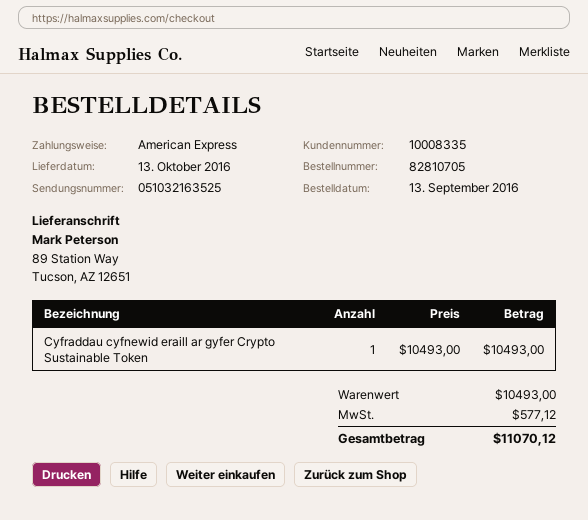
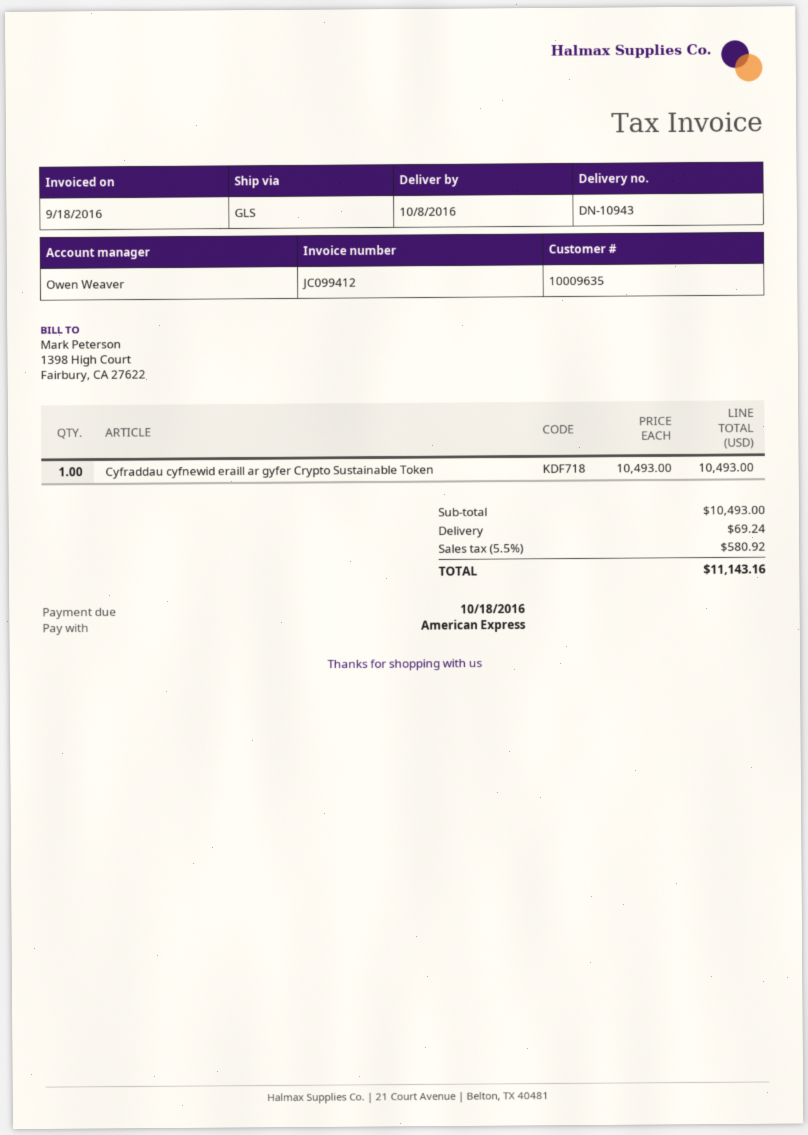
delivery date: 2016-10-13 -> 2016-10-08
customer number: 10008335 -> 10009635
shipping: none -> 69.24
tax: 577.12 -> 580.92
total: 11070.12 -> 11143.16

